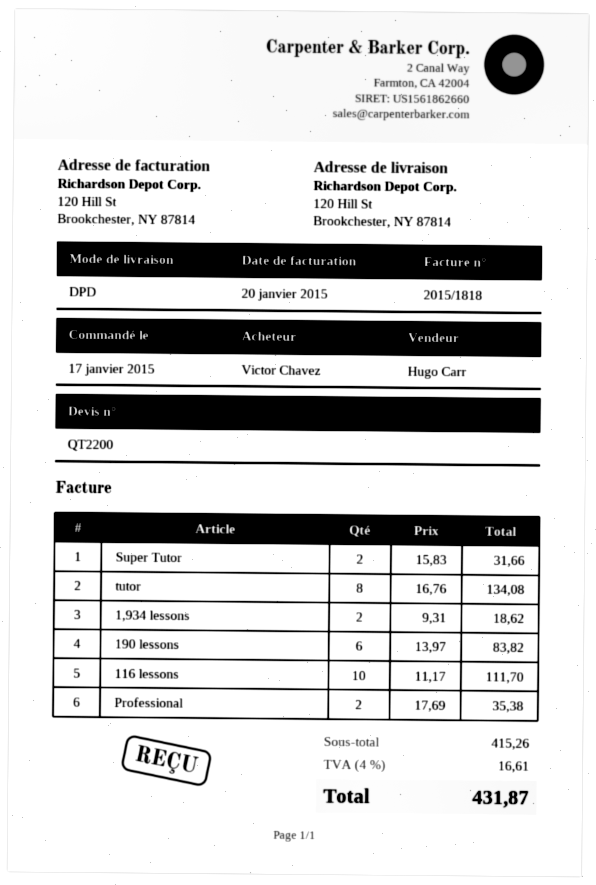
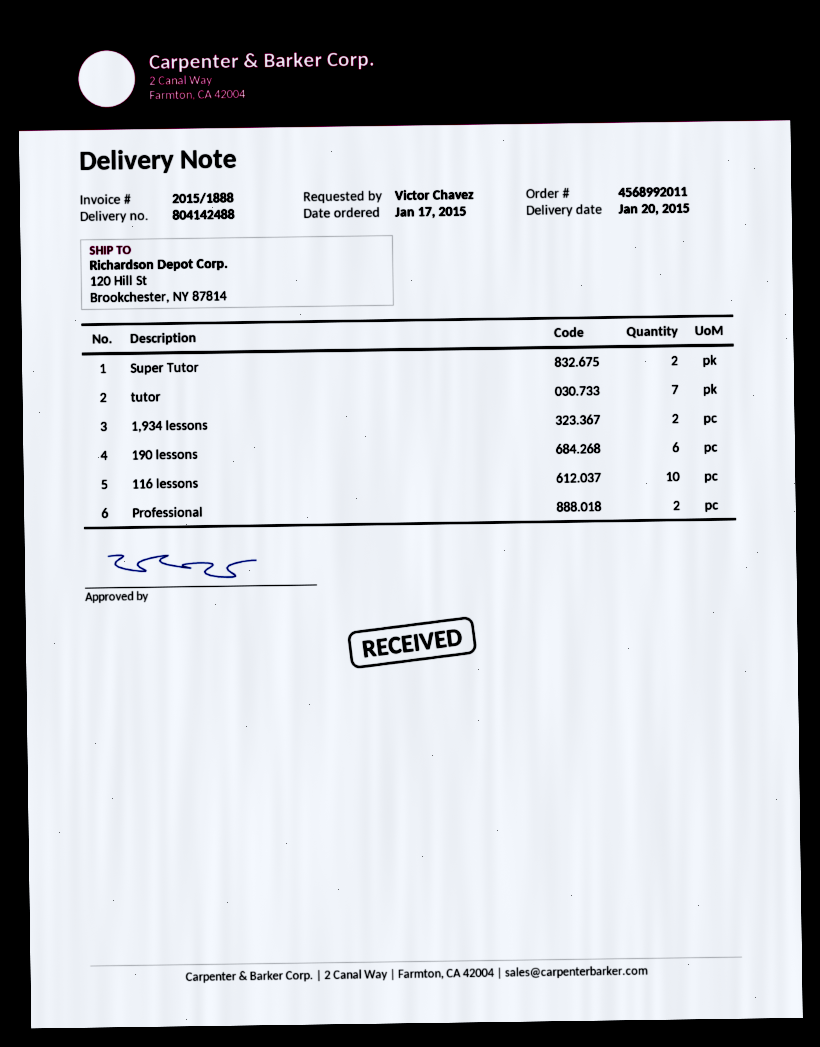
invoice number: 2015/1818 -> 2015/1888
tutor: 8 -> 7

